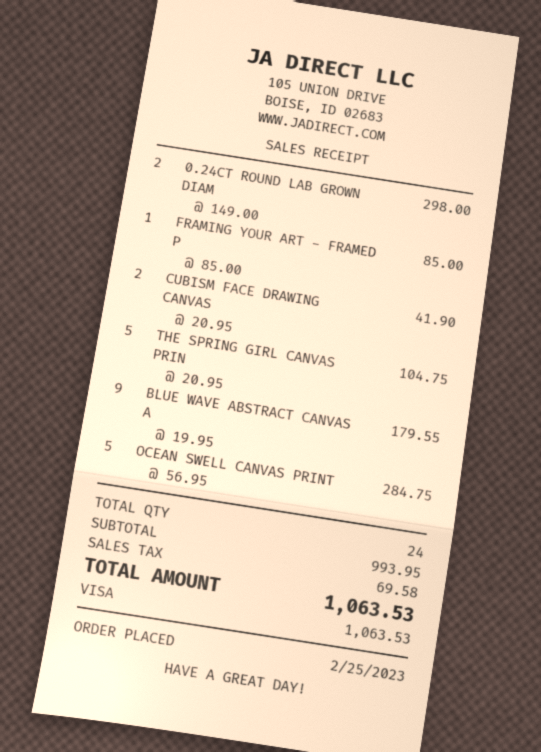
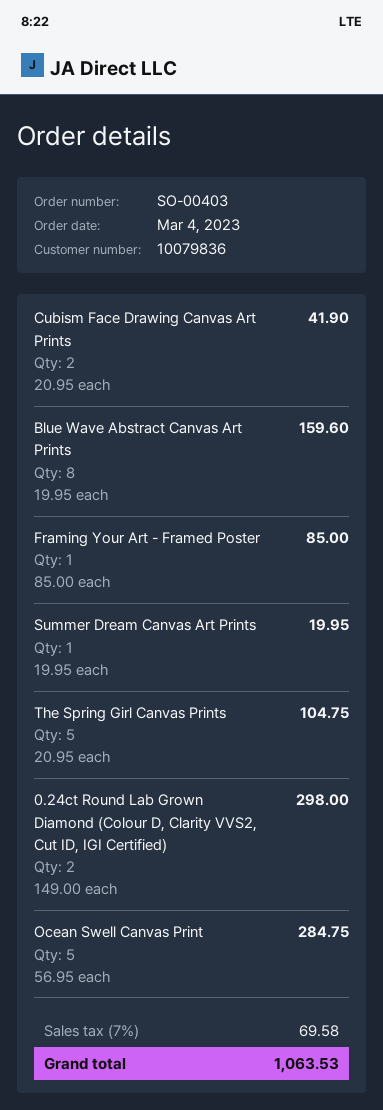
order date: 2023-02-25 -> 2023-03-04
BLUE WAVE ABSTRACT CANVAS A: 9 x 19.95 = 179.55 -> 8 x 19.95 = 159.60
Summer Dream Canvas Art Prints: none -> 1 x 19.95 = 19.95

